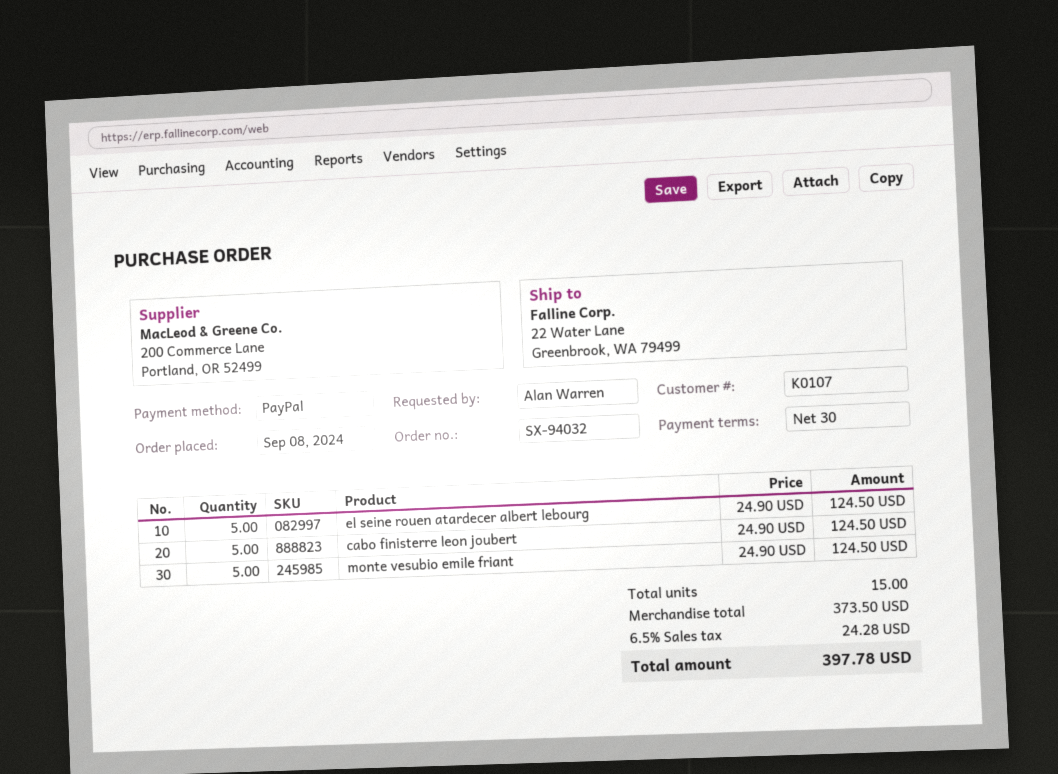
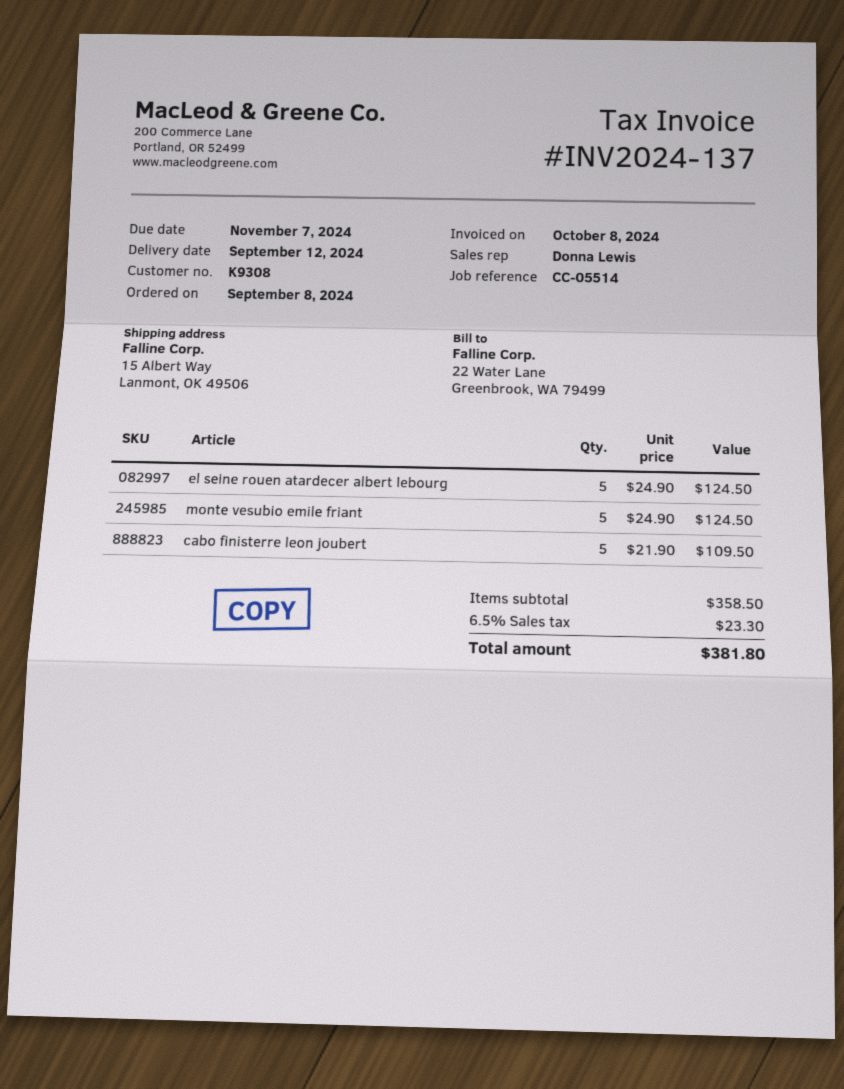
customer number: K0107 -> K9308
ship to: 22 Water Lane, Greenbrook, WA 79499 -> 15 Albert Way, Lanmont, OK 49506
cabo finisterre leon joubert: 5 x 24.90 = 124.50 -> 5 x 21.90 = 109.50
subtotal: 373.50 -> 358.50
tax: 6.5% = 24.28 -> 6.5% = 23.30
total: 397.78 -> 381.80

